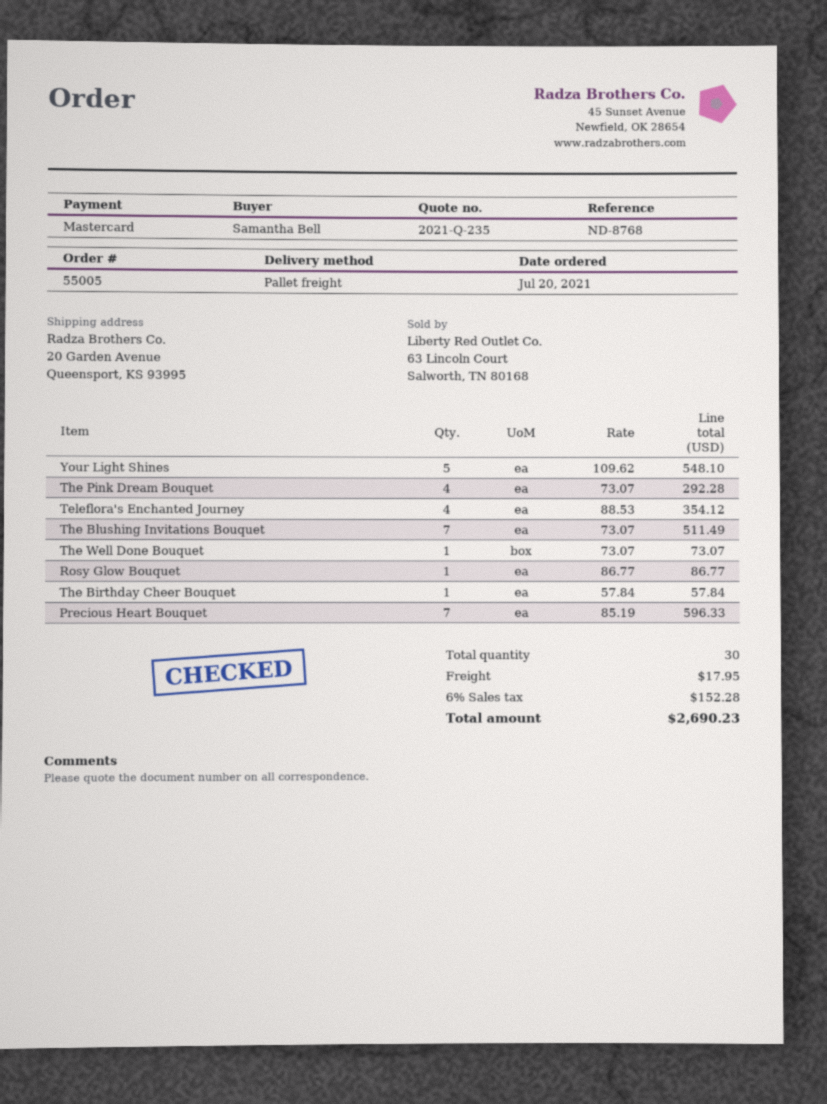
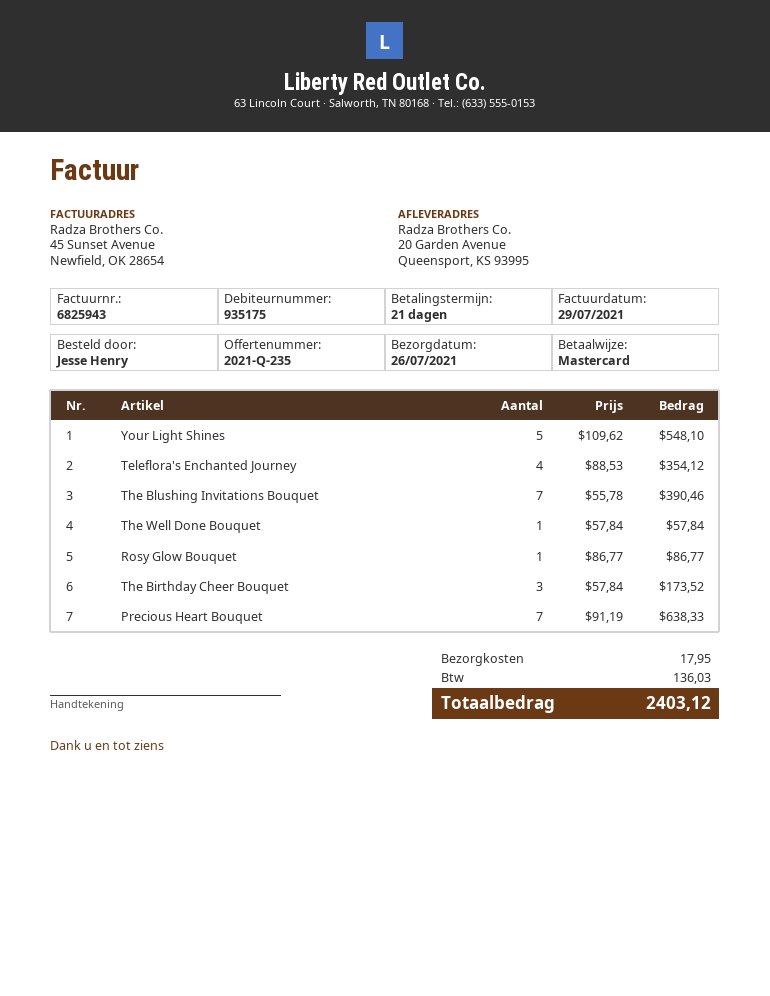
ordered by: Samantha Bell -> Jesse Henry
The Pink Dream Bouquet: 4 x 73.07 = 292.28 -> none
The Blushing Invitations Bouquet: 7 x 73.07 = 511.49 -> 7 x 55.78 = 390.46
The Well Done Bouquet: 1 x 73.07 = 73.07 -> 1 x 57.84 = 57.84
The Birthday Cheer Bouquet: 1 x 57.84 = 57.84 -> 3 x 57.84 = 173.52
Precious Heart Bouquet: 7 x 85.19 = 596.33 -> 7 x 91.19 = 638.33
tax: 152.28 -> 136.03
total: 2690.23 -> 2403.12

